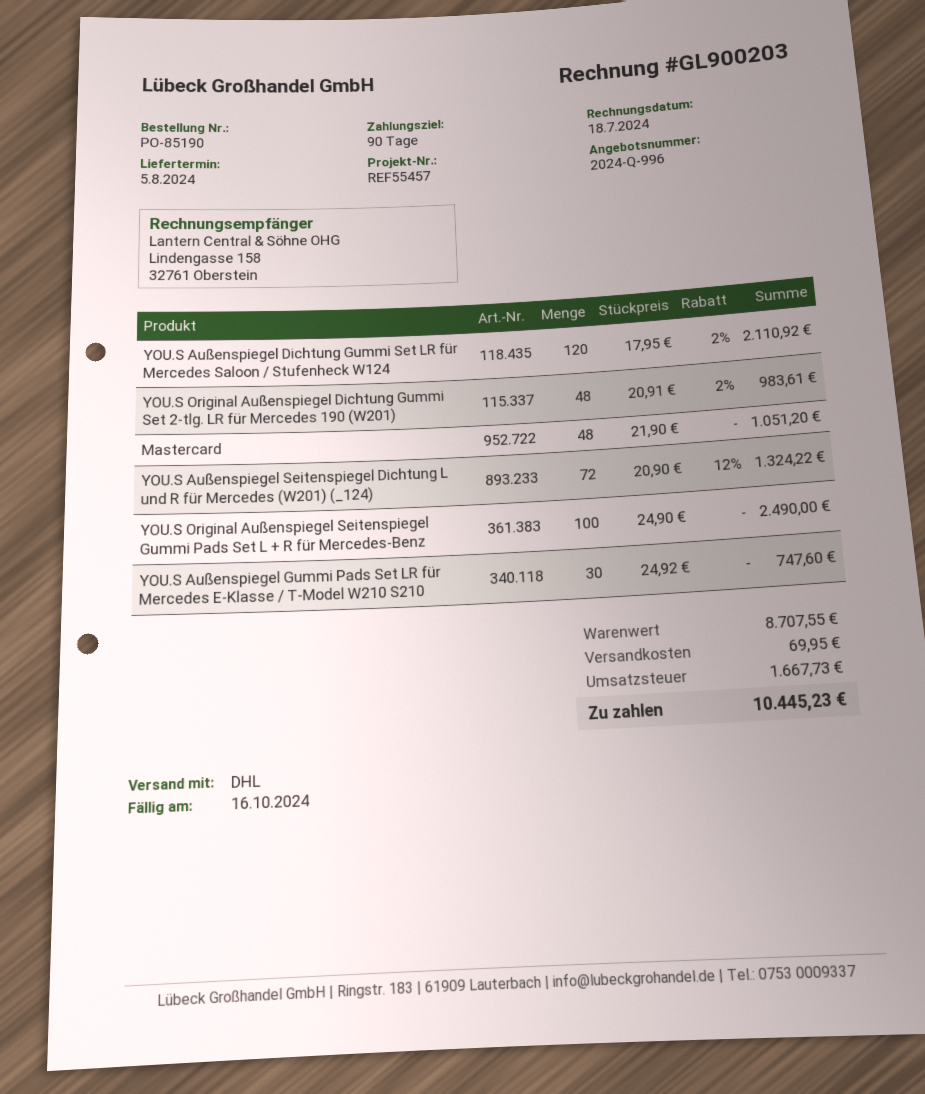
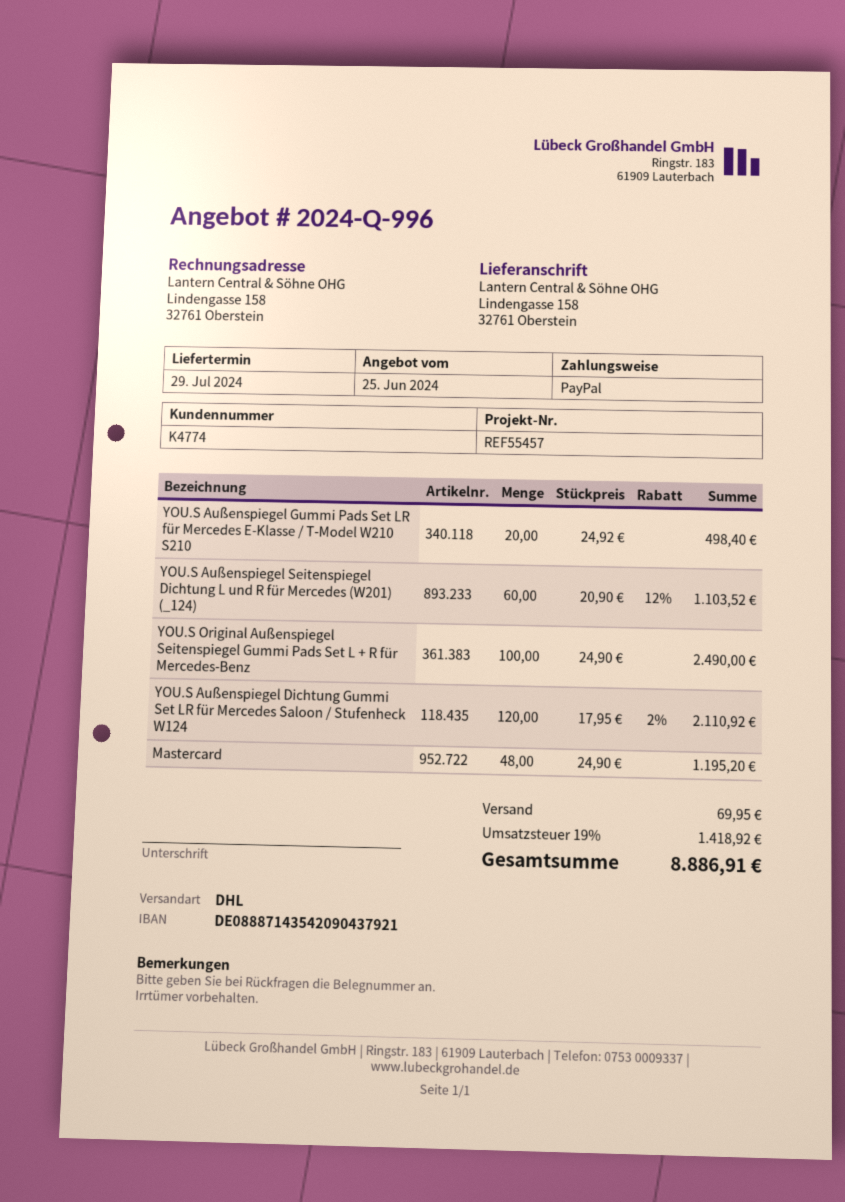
delivery date: 2024-08-05 -> 2024-07-29
YOU.S Original Außenspiegel Dichtung Gummi Set 2-tlg. LR für Mercedes 190 (W201): 48 x 20.91 - 2% = 983.61 -> none
Mastercard: 48 x 21.90 = 1051.20 -> 48 x 24.90 = 1195.20
YOU.S Außenspiegel Seitenspiegel Dichtung L und R für Mercedes (W201) (_124): 72 x 20.90 - 12% = 1324.22 -> 60 x 20.90 - 12% = 1103.52
YOU.S Außenspiegel Gummi Pads Set LR für Mercedes E-Klasse / T-Model W210 S210: 30 x 24.92 = 747.60 -> 20 x 24.92 = 498.40
tax: 1667.73 -> 1418.92
total: 10445.23 -> 8886.91

